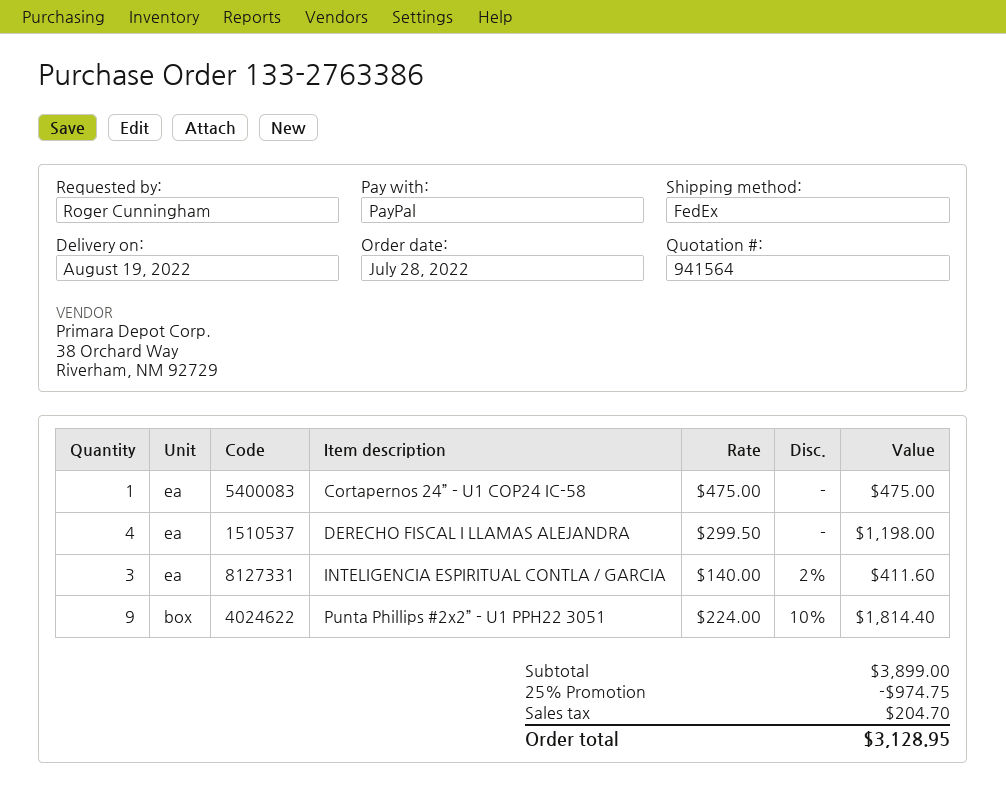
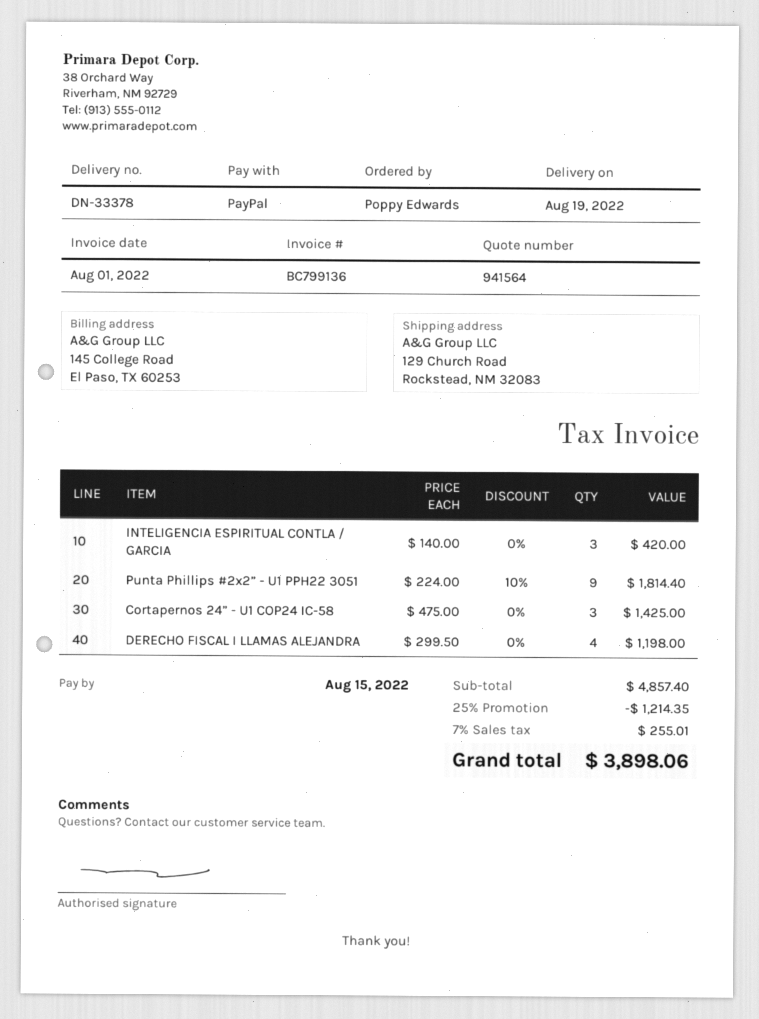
ordered by: Roger Cunningham -> Poppy Edwards
Cortapernos 24” - U1 COP24 IC-58: 1 x 475.00 = 475.00 -> 3 x 475.00 = 1425.00
INTELIGENCIA ESPIRITUAL CONTLA / GARCIA: 3 x 140.00 - 2% = 411.60 -> 3 x 140.00 = 420.00
subtotal: 3899.00 -> 4857.40
discount: 25% = 974.75 -> 25% = 1214.35
tax: 204.70 -> 255.01
total: 3128.95 -> 3898.06

